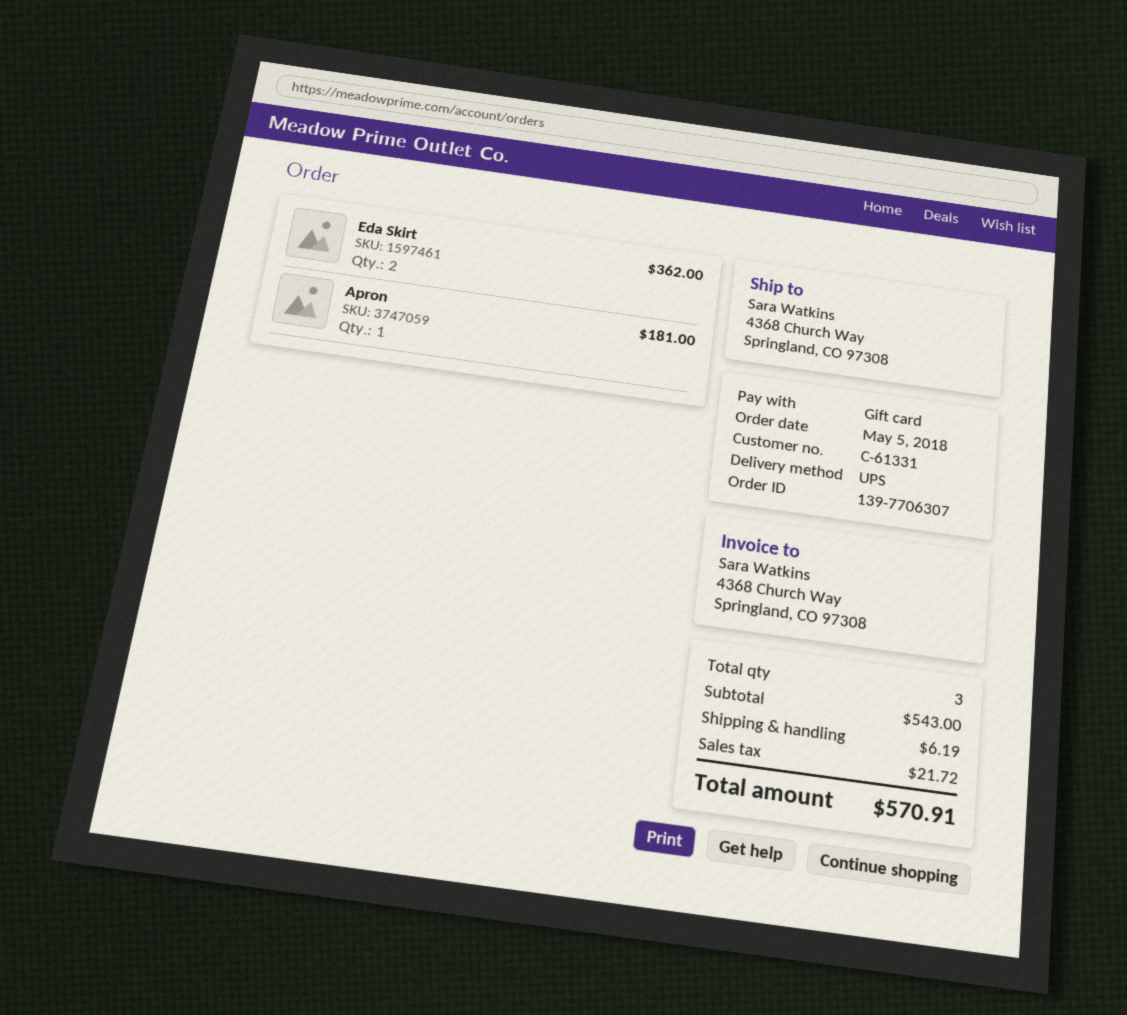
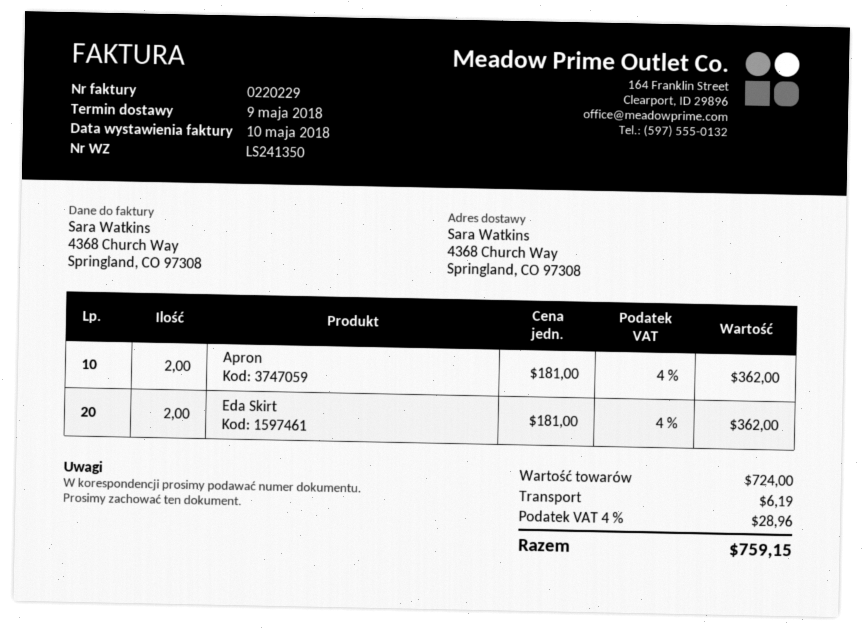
Apron: 1 for 181.00 -> 2 for 362.00
subtotal: 543.00 -> 724.00
tax: 21.72 -> 28.96
total: 570.91 -> 759.15

